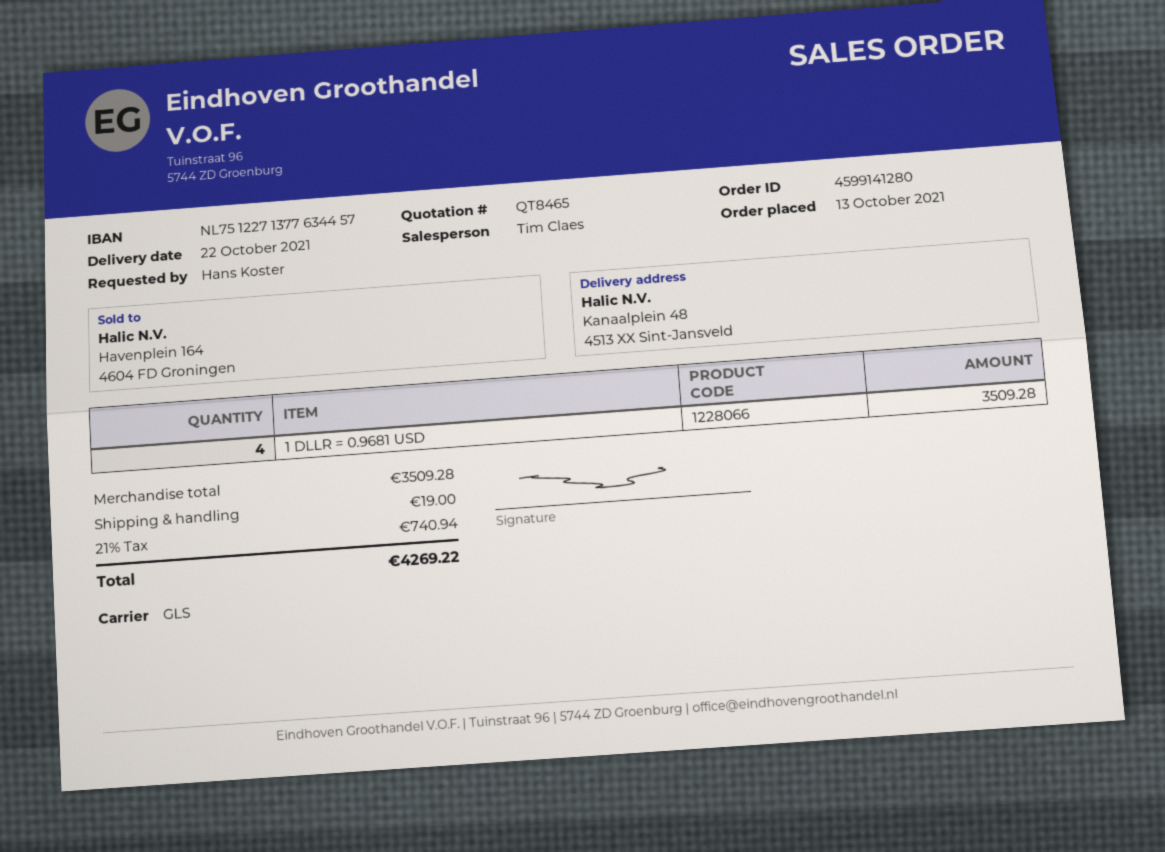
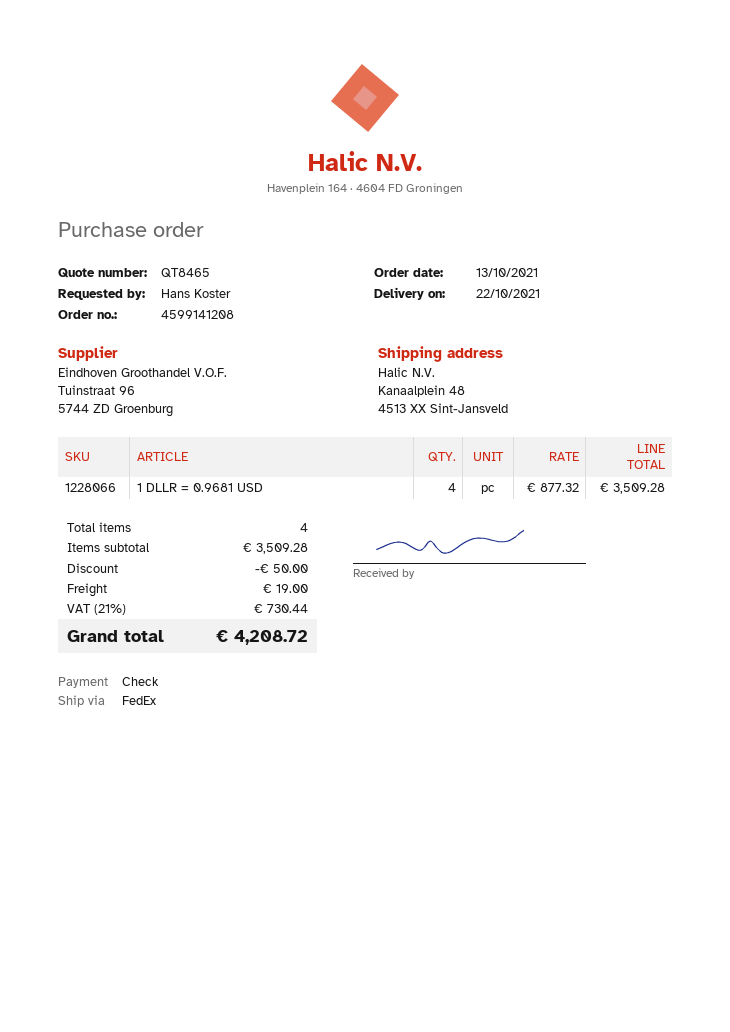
order number: 4599141280 -> 4599141208
shipping method: GLS -> FedEx
discount: none -> 50.00
tax: 21% = 740.94 -> 21% = 730.44
total: 4269.22 -> 4208.72

